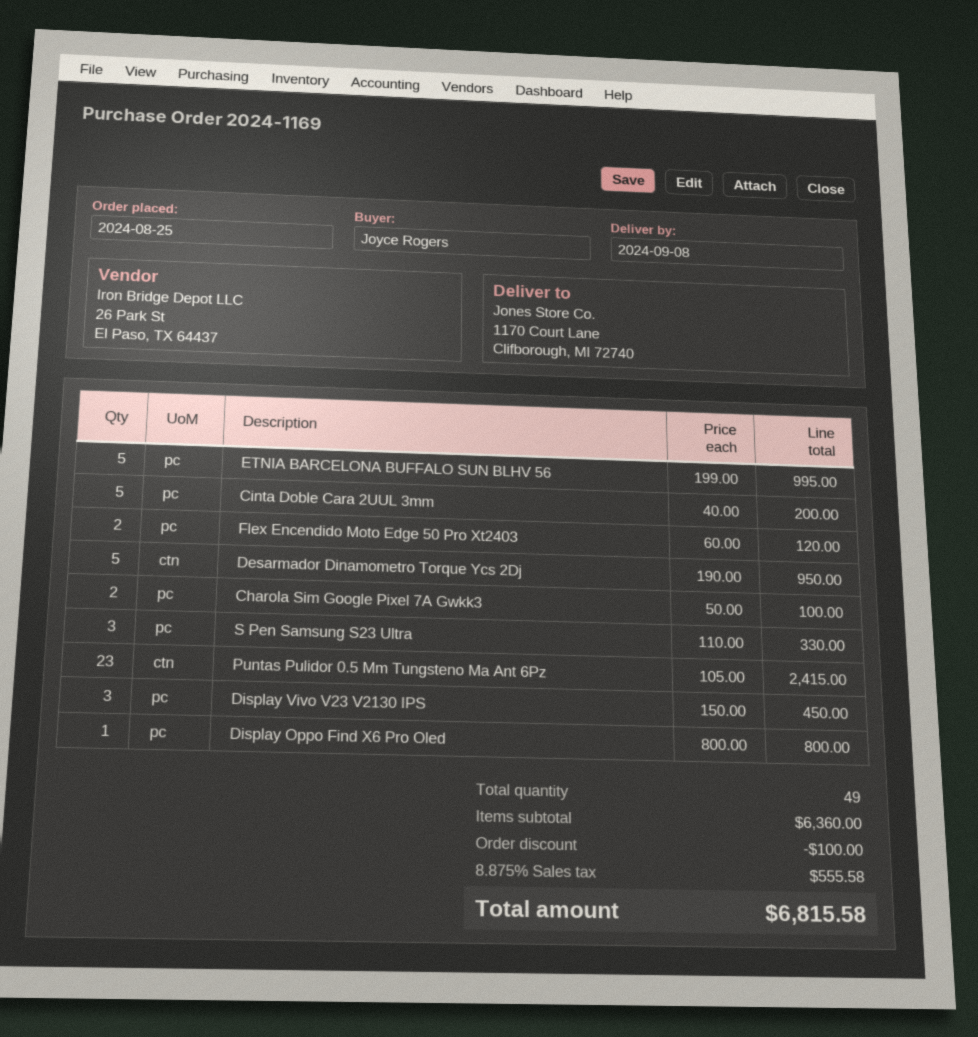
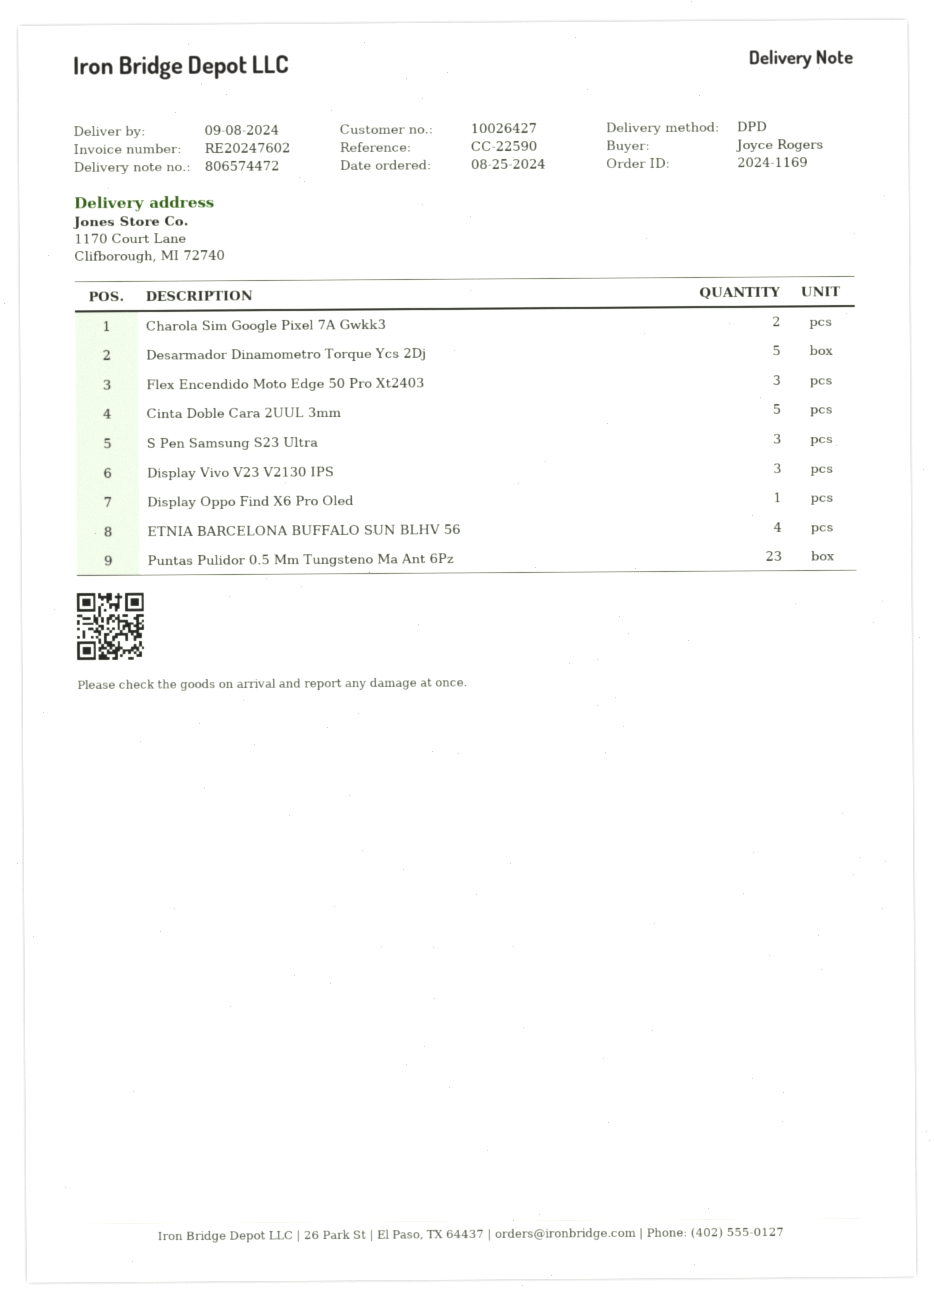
ETNIA BARCELONA BUFFALO SUN BLHV 56: 5 -> 4
Flex Encendido Moto Edge 50 Pro Xt2403: 2 -> 3

